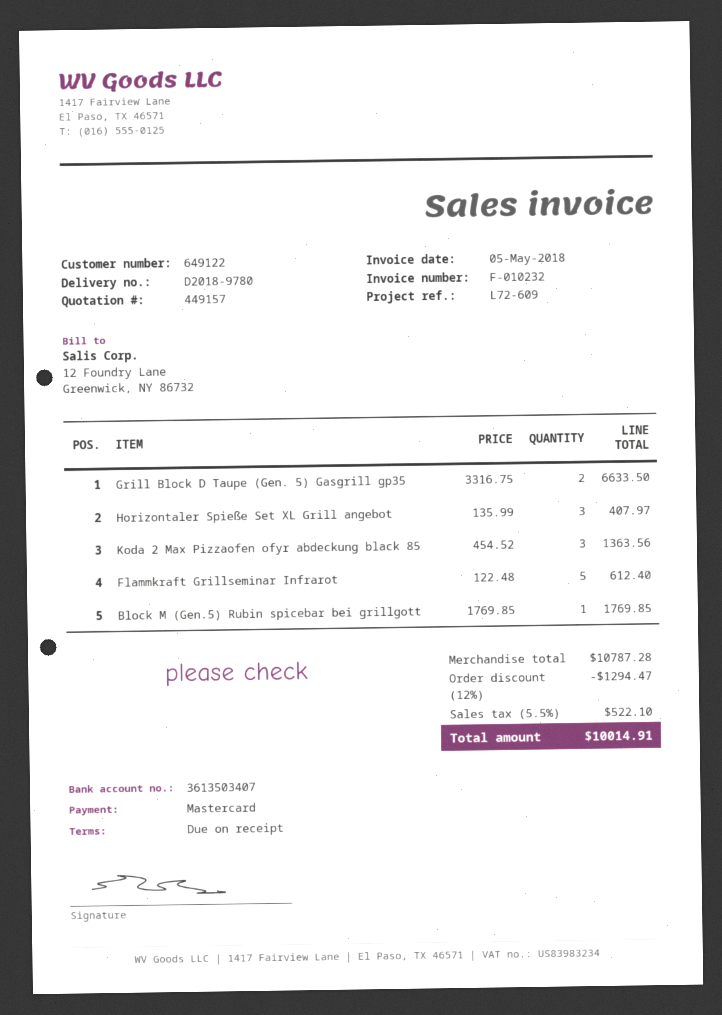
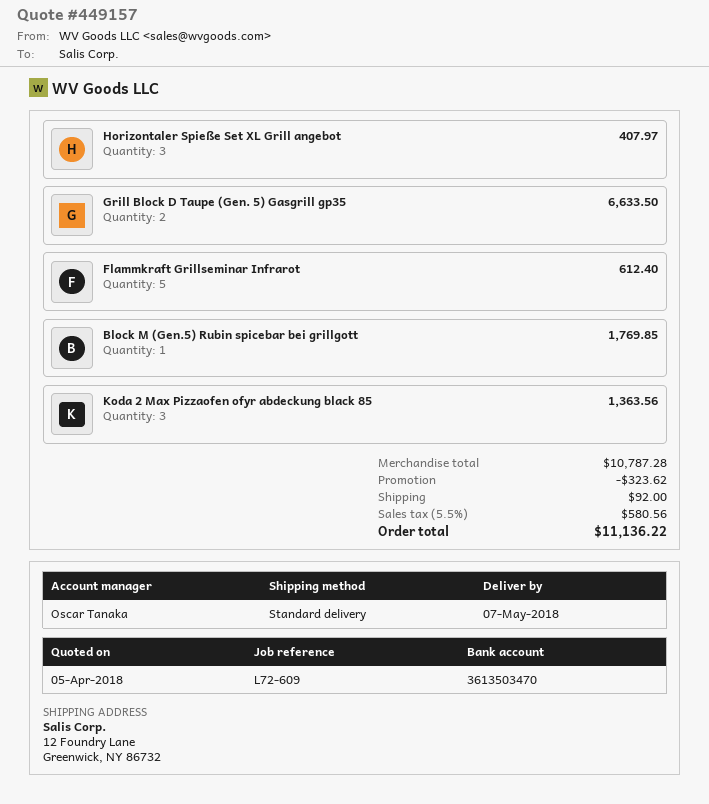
bank account: 3613503407 -> 3613503470
discount: 1294.47 -> 323.62
shipping: none -> 92.00
tax: 5.5% = 522.10 -> 5.5% = 580.56
total: 10014.91 -> 11136.22

